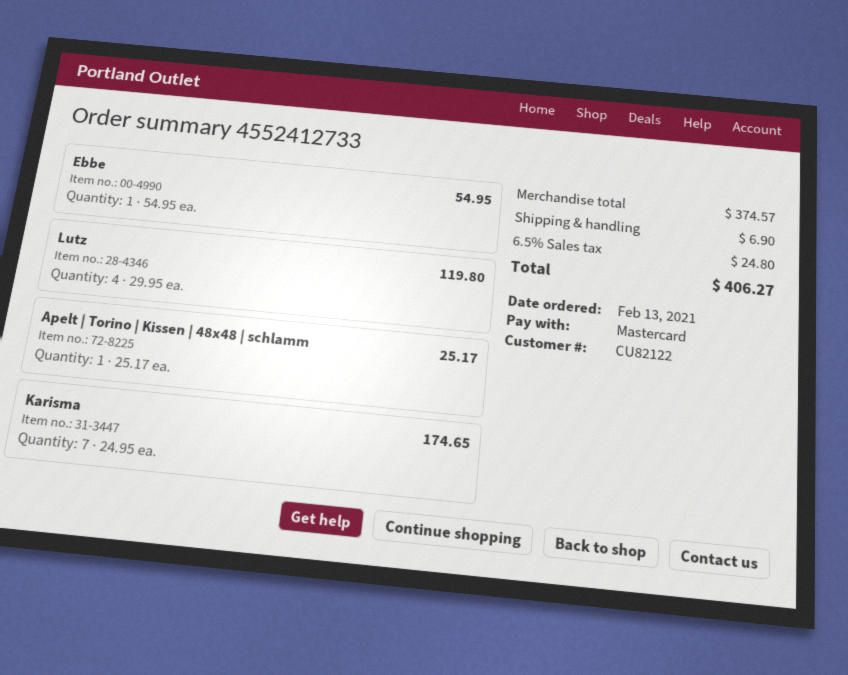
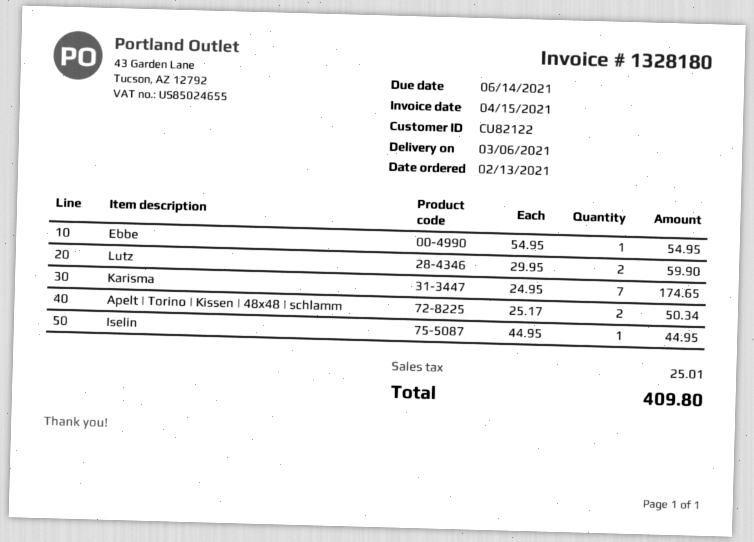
Lutz: 4 x 29.95 = 119.80 -> 2 x 29.95 = 59.90
Apelt | Torino | Kissen | 48x48 | schlamm: 1 x 25.17 = 25.17 -> 2 x 25.17 = 50.34
Iselin: none -> 1 x 44.95 = 44.95
shipping: 6.90 -> none
tax: 24.80 -> 25.01
total: 406.27 -> 409.80

